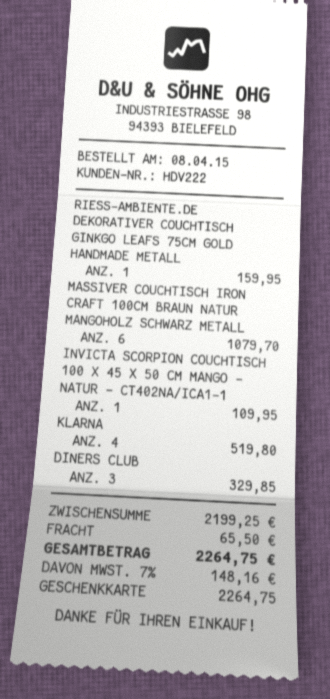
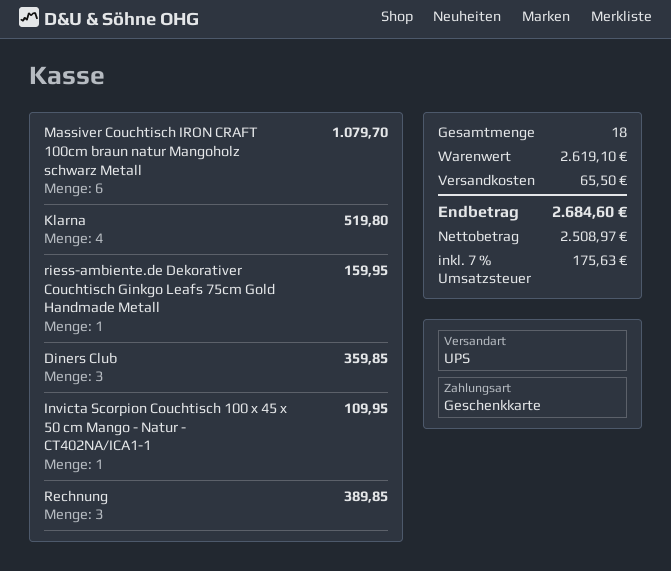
DINERS CLUB: 3 for 329.85 -> 3 for 359.85
Rechnung: none -> 3 for 389.85
subtotal: 2199.25 -> 2619.10
tax: 7% = 148.16 -> 7% = 175.63
total: 2264.75 -> 2684.60

